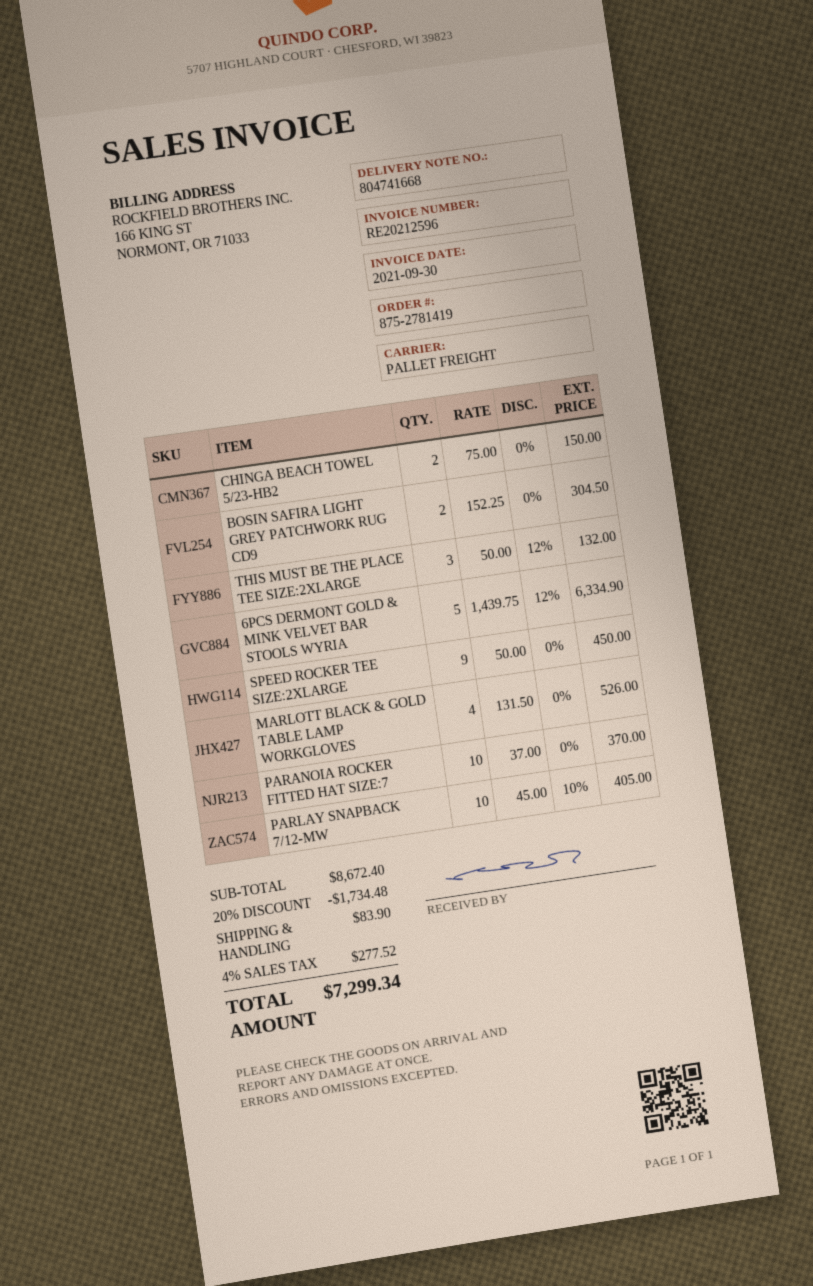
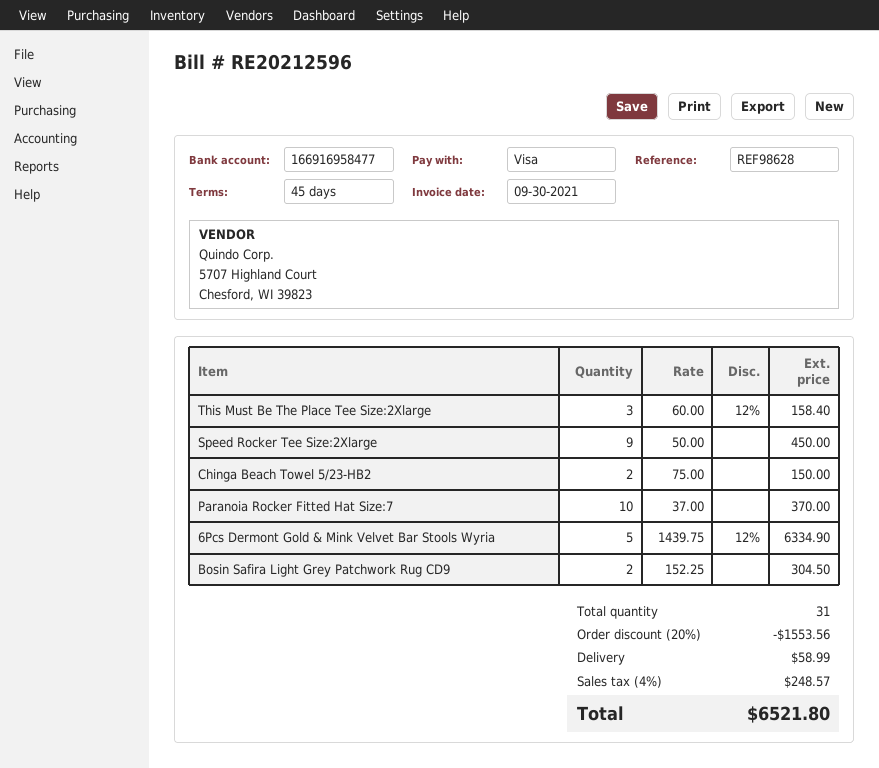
THIS MUST BE THE PLACE TEE SIZE:2XLARGE: 3 x 50.00 - 12% = 132.00 -> 3 x 60.00 - 12% = 158.40
MARLOTT BLACK & GOLD TABLE LAMP WORKGLOVES: 4 x 131.50 = 526.00 -> none
PARLAY SNAPBACK 7/12-MW: 10 x 45.00 - 10% = 405.00 -> none
discount: 20% = 1734.48 -> 20% = 1553.56
shipping: 83.90 -> 58.99
tax: 4% = 277.52 -> 4% = 248.57
total: 7299.34 -> 6521.80

